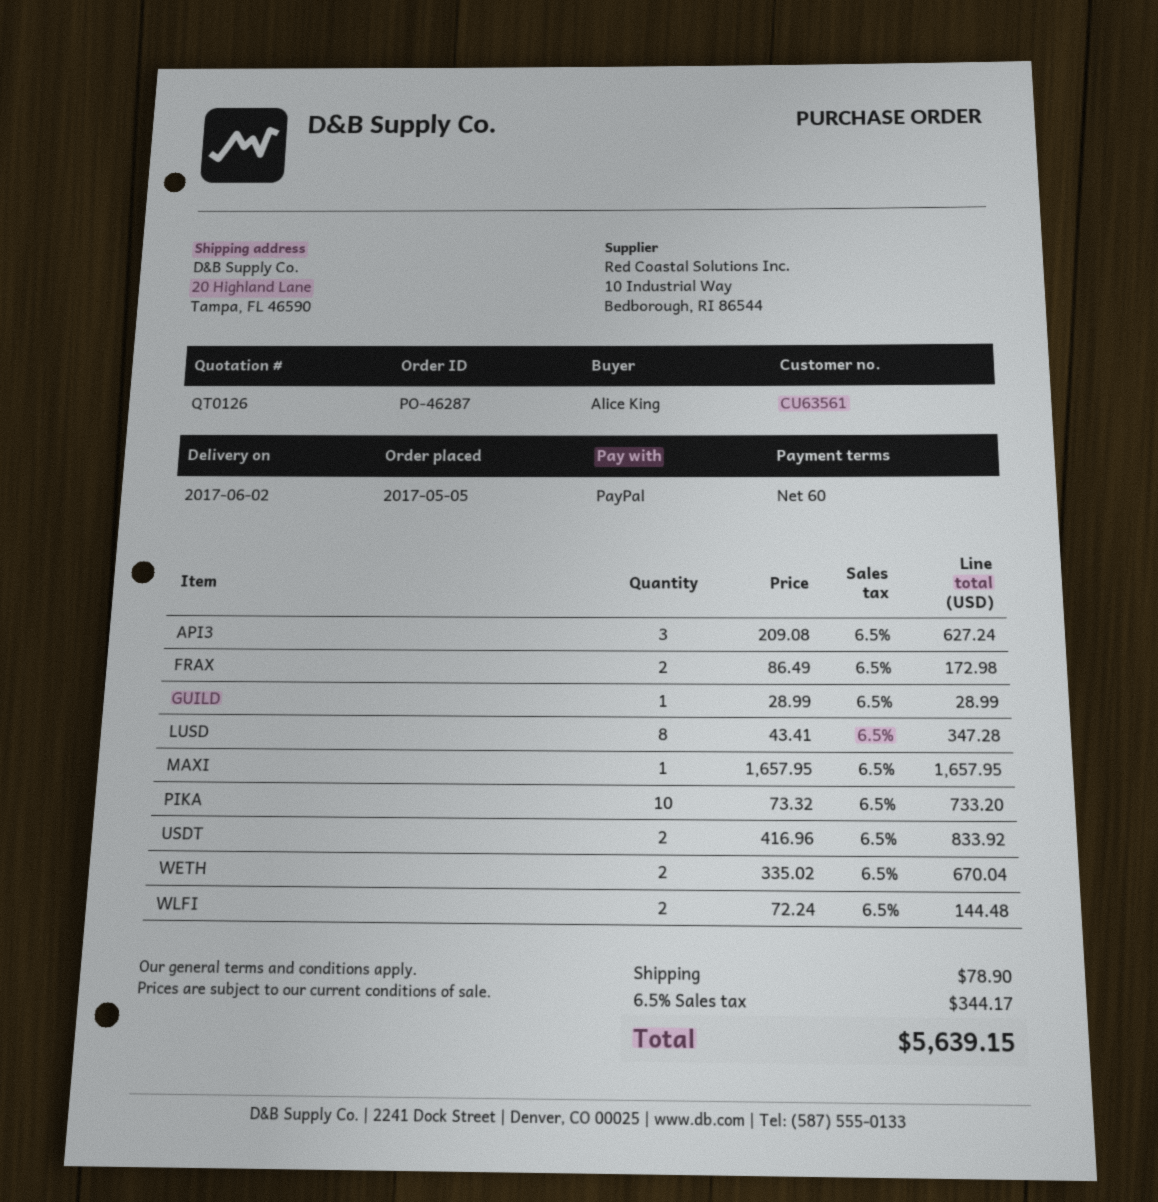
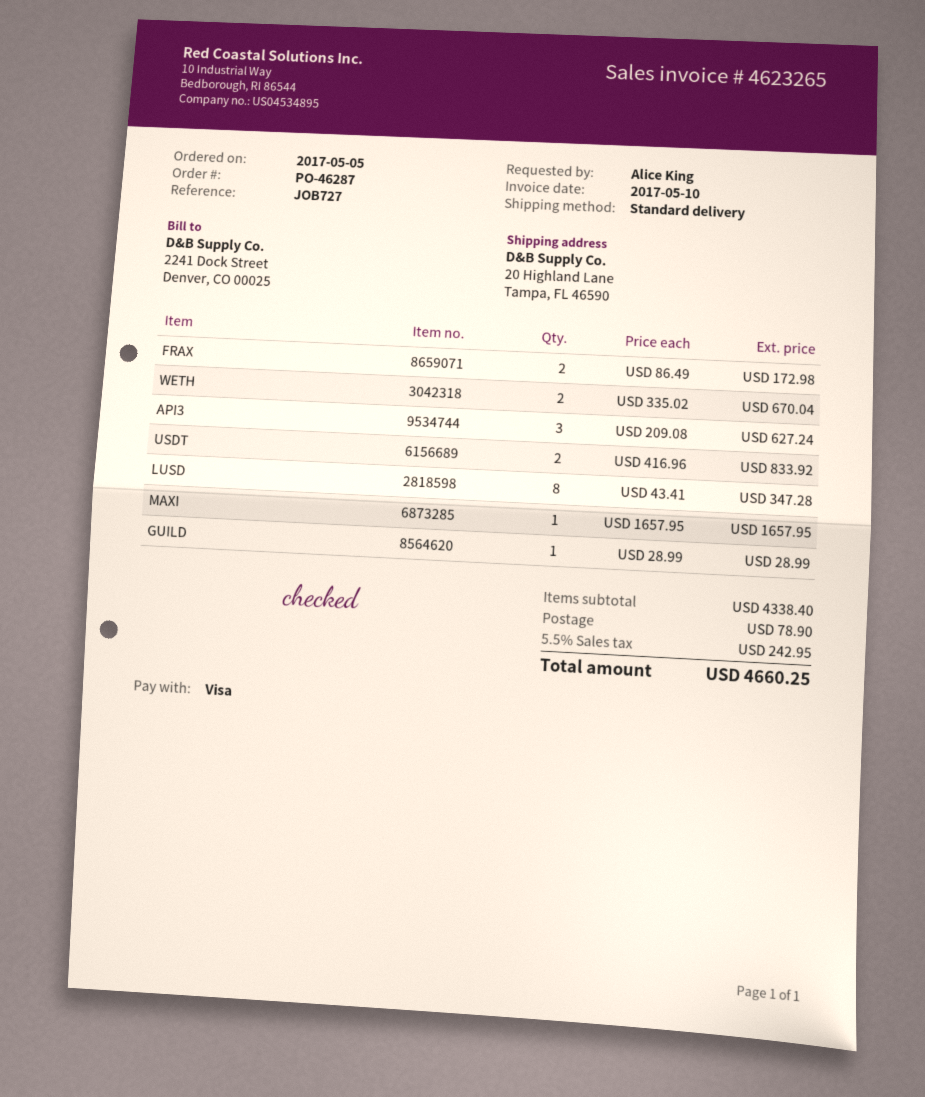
payment method: PayPal -> Visa
PIKA: 10 x 73.32 = 733.20 -> none
WLFI: 2 x 72.24 = 144.48 -> none
tax: 6.5% = 344.17 -> 5.5% = 242.95
total: 5639.15 -> 4660.25

